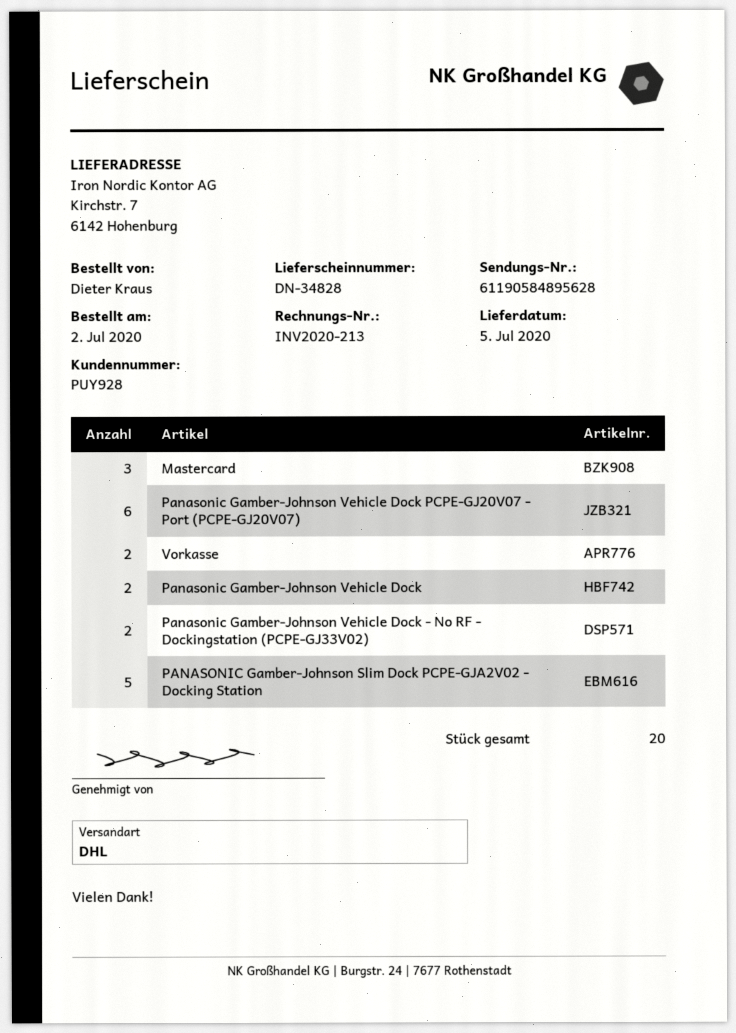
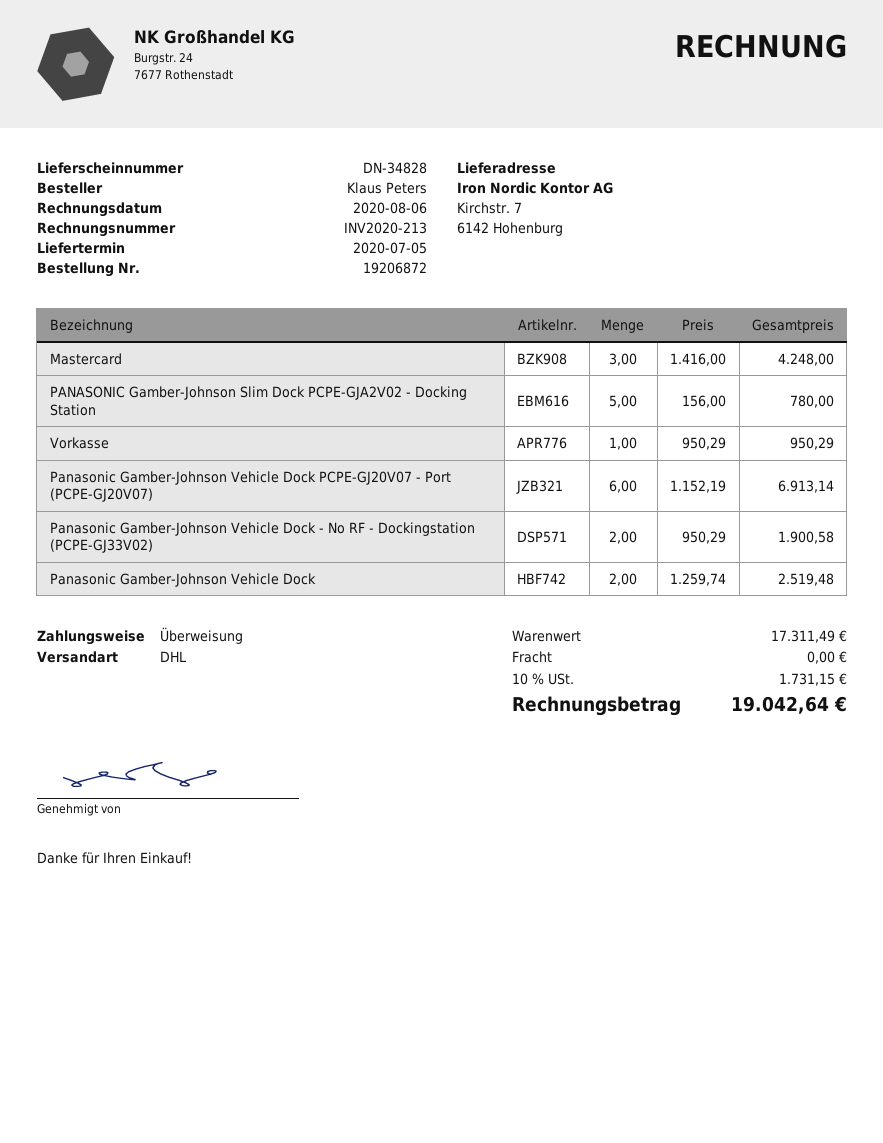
ordered by: Dieter Kraus -> Klaus Peters
Vorkasse: 2 -> 1

